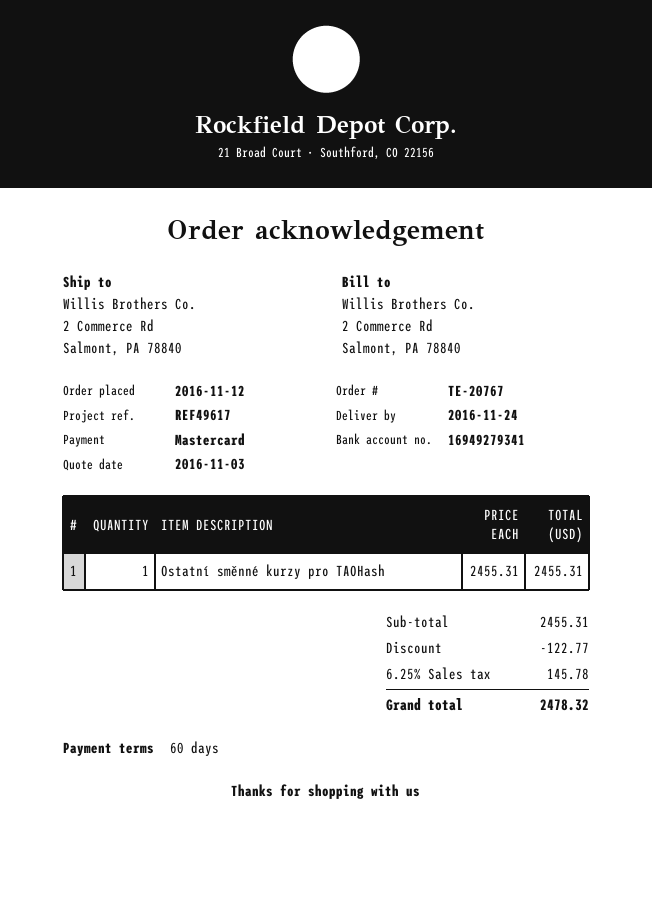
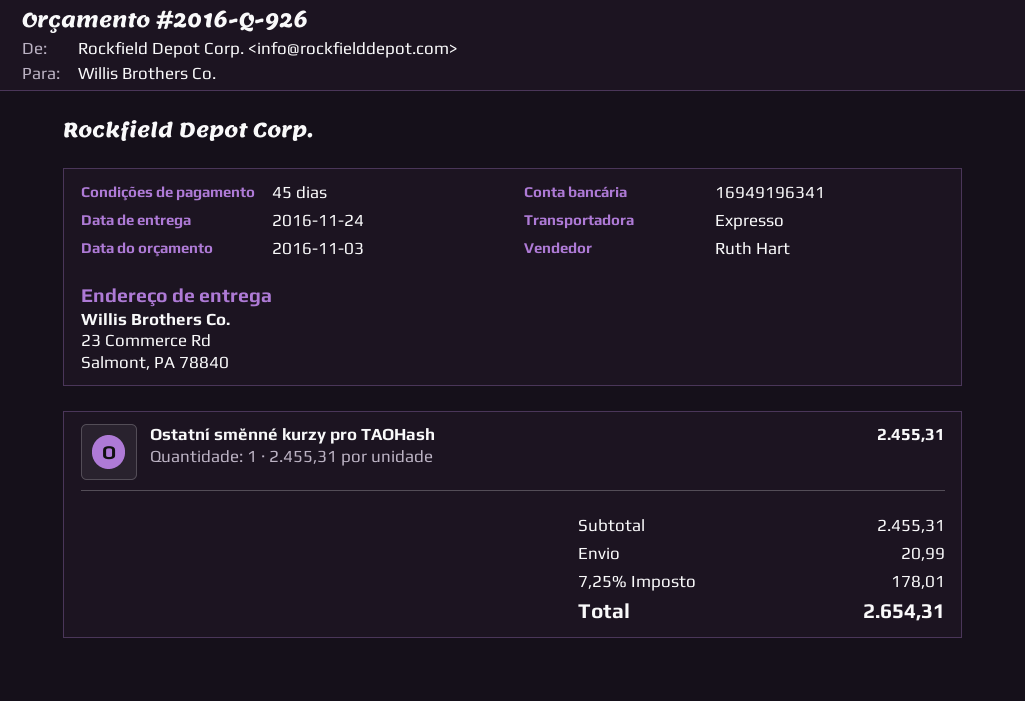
payment terms: 60 days -> 45 days
bank account: 16949279341 -> 16949196341
ship to: 2 Commerce Rd, Salmont, PA 78840 -> 23 Commerce Rd, Salmont, PA 78840
discount: 122.77 -> none
shipping: none -> 20.99
tax: 6.25% = 145.78 -> 7.25% = 178.01
total: 2478.32 -> 2654.31

